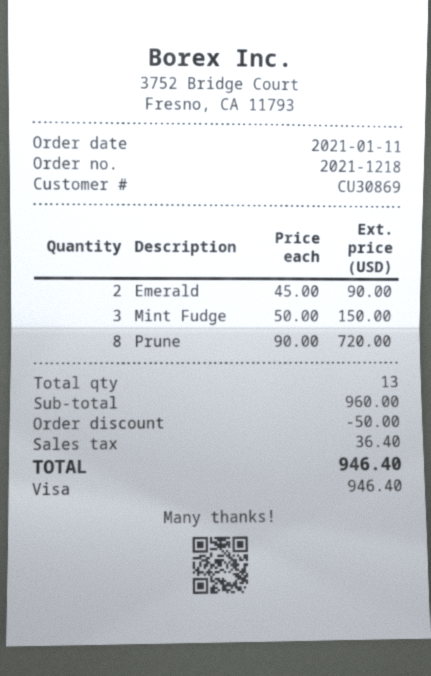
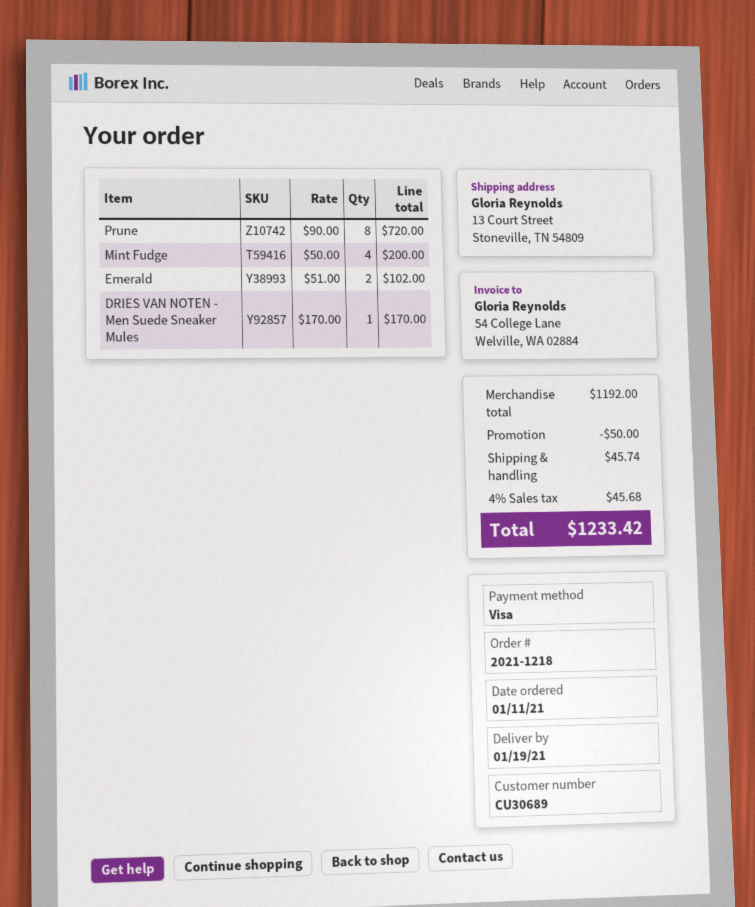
customer number: CU30869 -> CU30689
Emerald: 2 x 45.00 = 90.00 -> 2 x 51.00 = 102.00
Mint Fudge: 3 x 50.00 = 150.00 -> 4 x 50.00 = 200.00
DRIES VAN NOTEN - Men Suede Sneaker Mules: none -> 1 x 170.00 = 170.00
subtotal: 960.00 -> 1192.00
shipping: none -> 45.74
tax: 36.40 -> 45.68
total: 946.40 -> 1233.42

